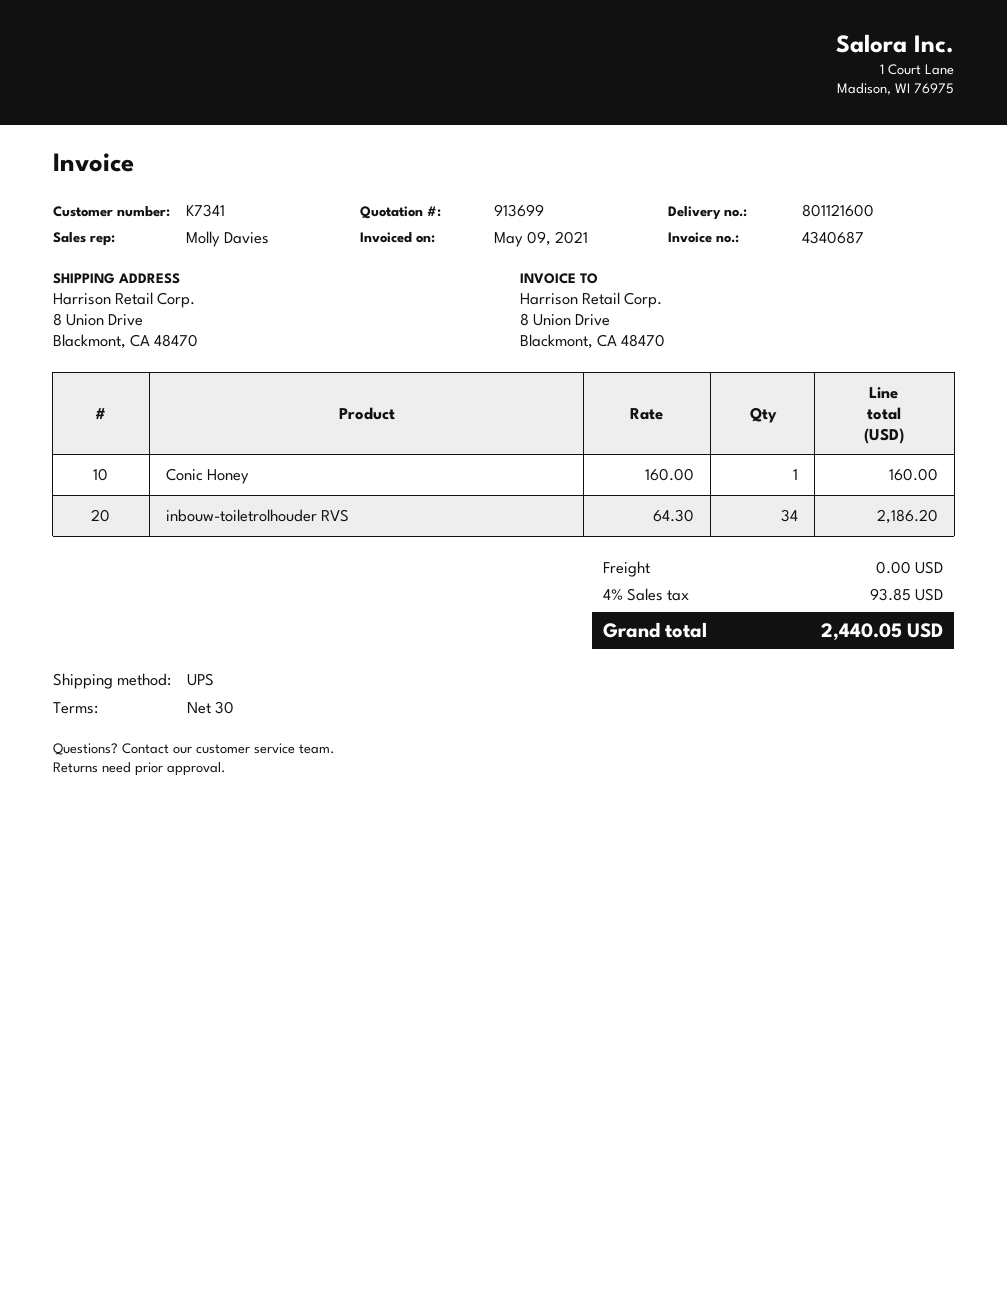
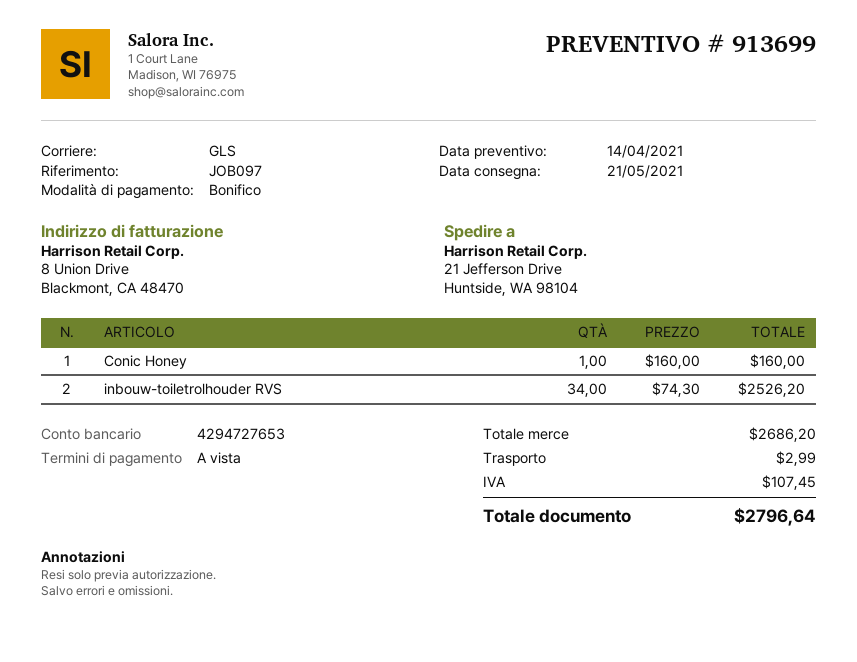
payment terms: 30 days -> on receipt
shipping method: UPS -> GLS
ship to: 8 Union Drive, Blackmont, CA 48470 -> 21 Jefferson Drive, Huntside, WA 98104
inbouw-toiletrolhouder RVS: 34 x 64.30 = 2186.20 -> 34 x 74.30 = 2526.20
shipping: 0.00 -> 2.99
tax: 93.85 -> 107.45
total: 2440.05 -> 2796.64

